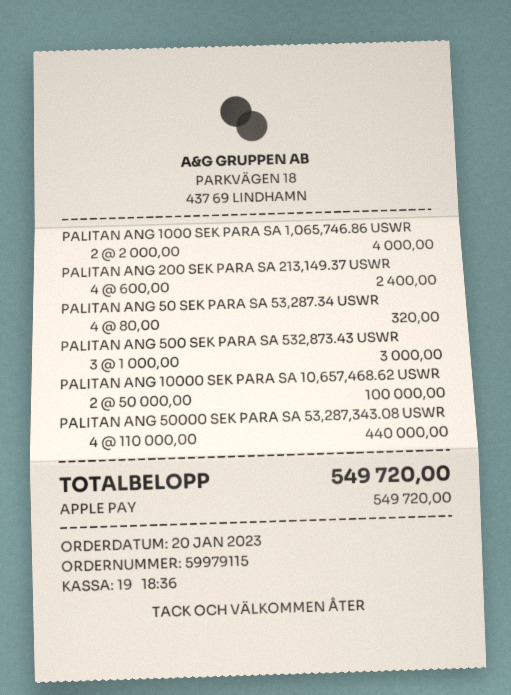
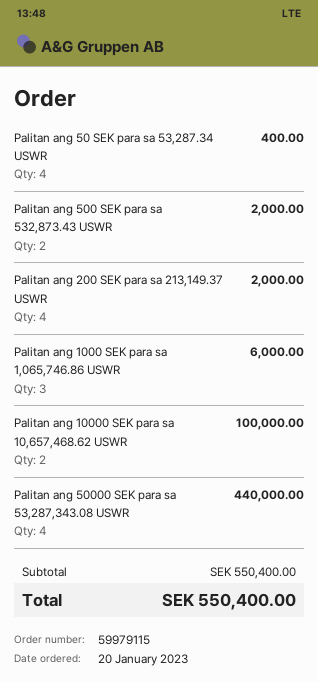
PALITAN ANG 1000 SEK PARA SA 1,065,746.86 USWR: 2 for 4000.00 -> 3 for 6000.00
PALITAN ANG 200 SEK PARA SA 213,149.37 USWR: 4 for 2400.00 -> 4 for 2000.00
PALITAN ANG 50 SEK PARA SA 53,287.34 USWR: 4 for 320.00 -> 4 for 400.00
PALITAN ANG 500 SEK PARA SA 532,873.43 USWR: 3 for 3000.00 -> 2 for 2000.00
total: 549720.00 -> 550400.00

